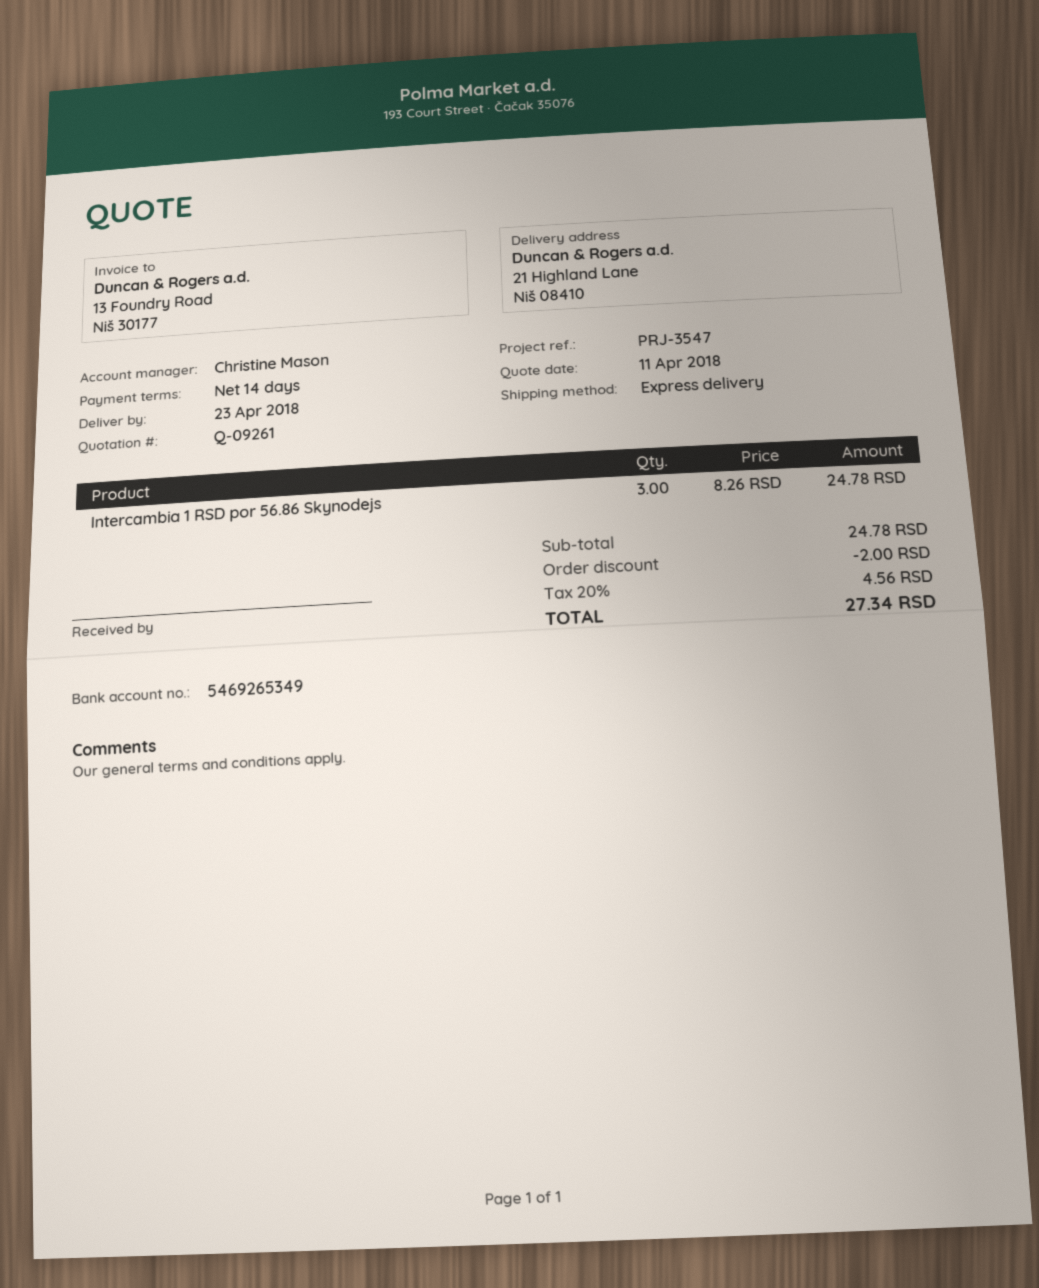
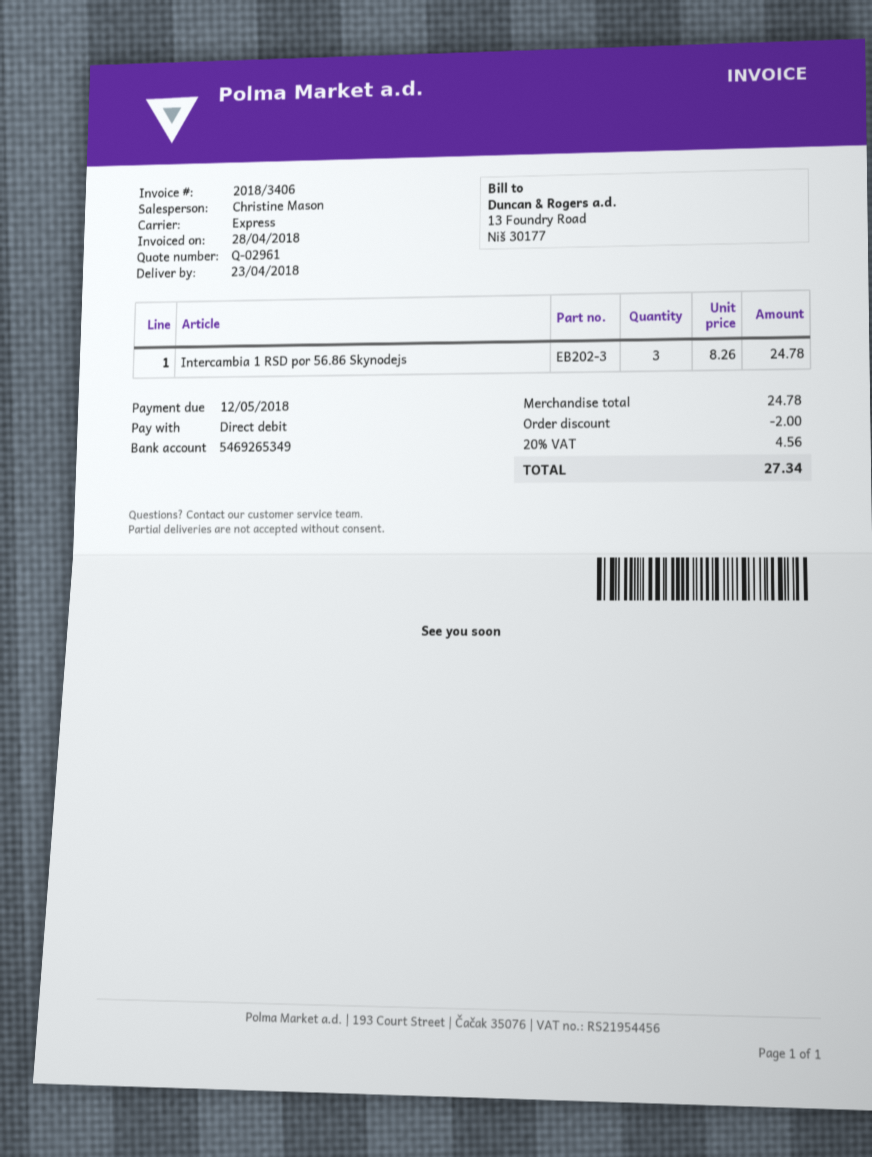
quote number: Q-09261 -> Q-02961

